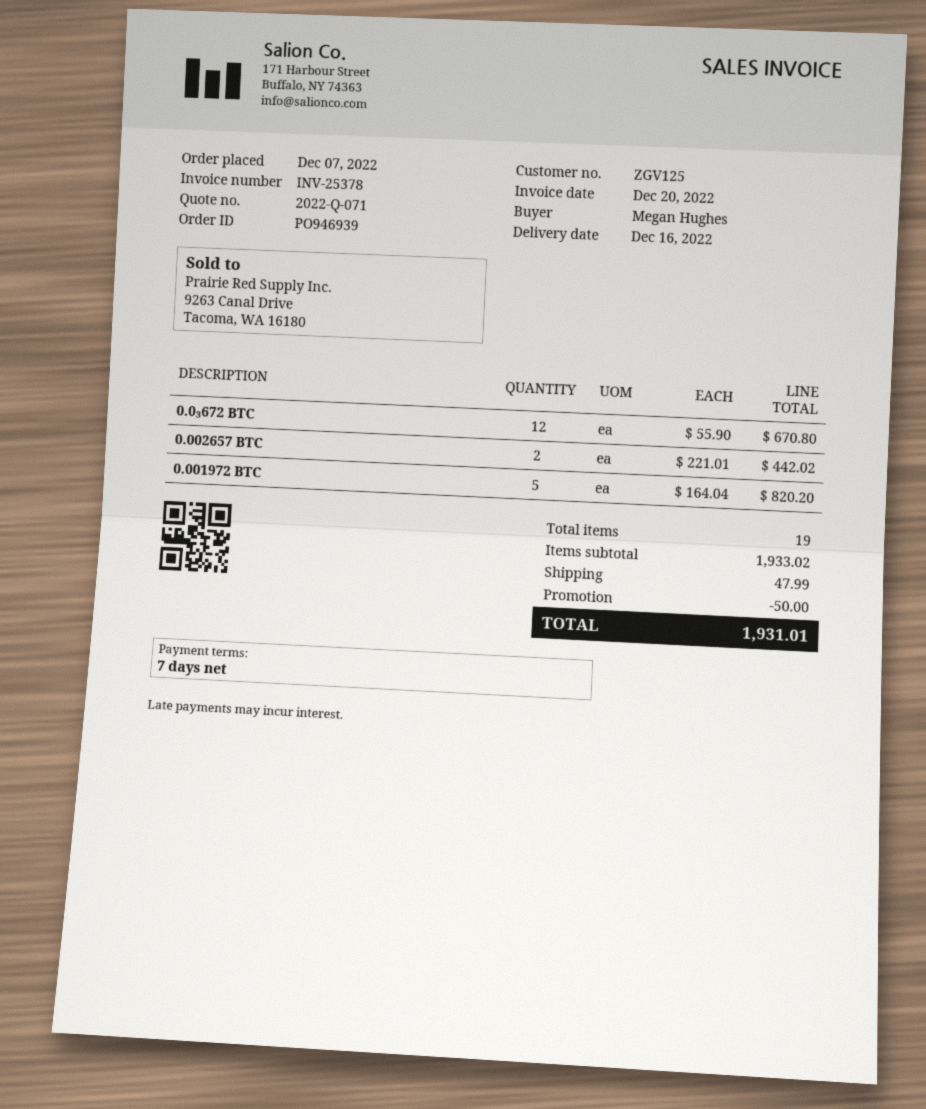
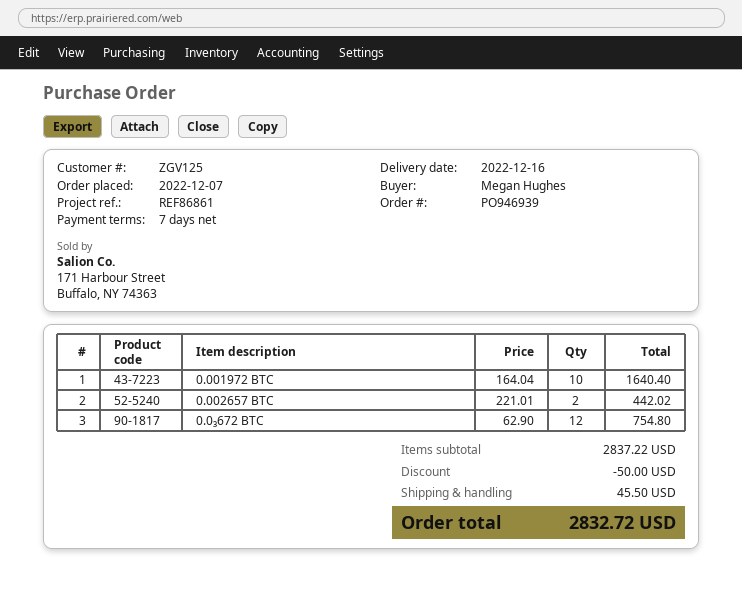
0.0₃672 BTC: 12 x 55.90 = 670.80 -> 12 x 62.90 = 754.80
0.001972 BTC: 5 x 164.04 = 820.20 -> 10 x 164.04 = 1640.40
subtotal: 1933.02 -> 2837.22
shipping: 47.99 -> 45.50
total: 1931.01 -> 2832.72

